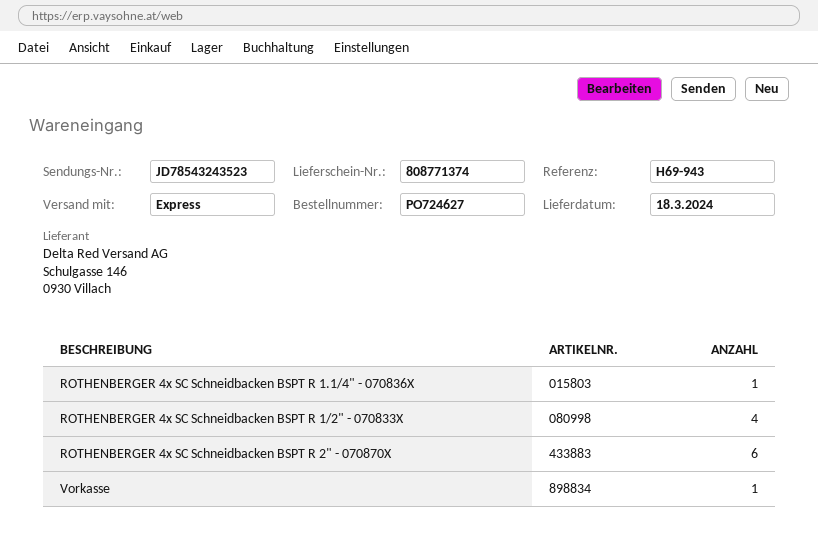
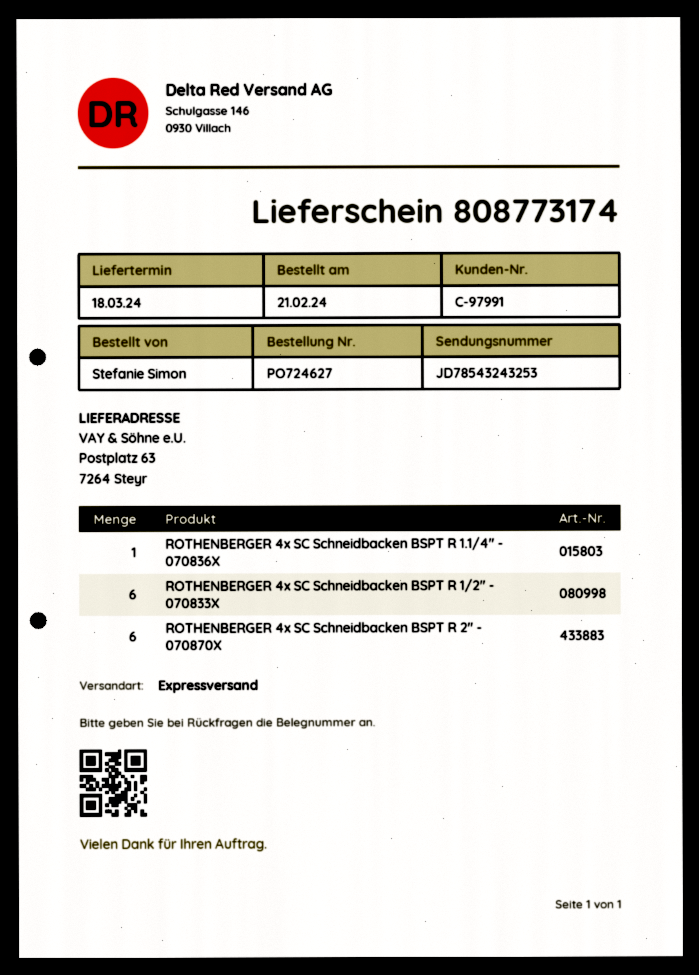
delivery note number: 808771374 -> 808773174
tracking number: JD78543243523 -> JD78543243253
ROTHENBERGER 4x SC Schneidbacken BSPT R 1/2" - 070833X: 4 -> 6
Vorkasse: 1 -> none

